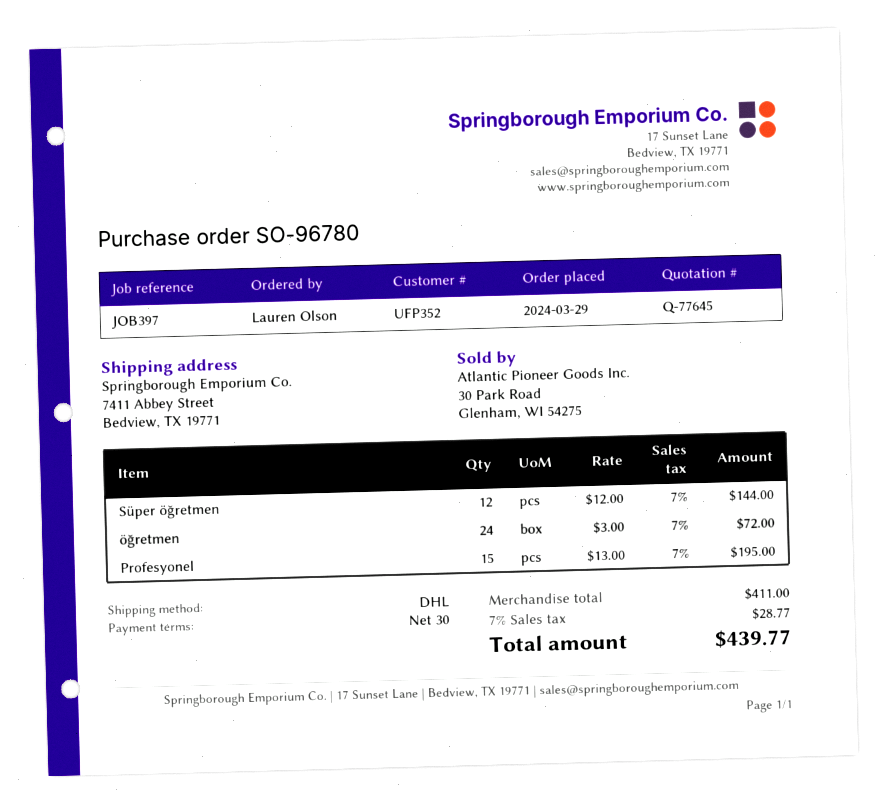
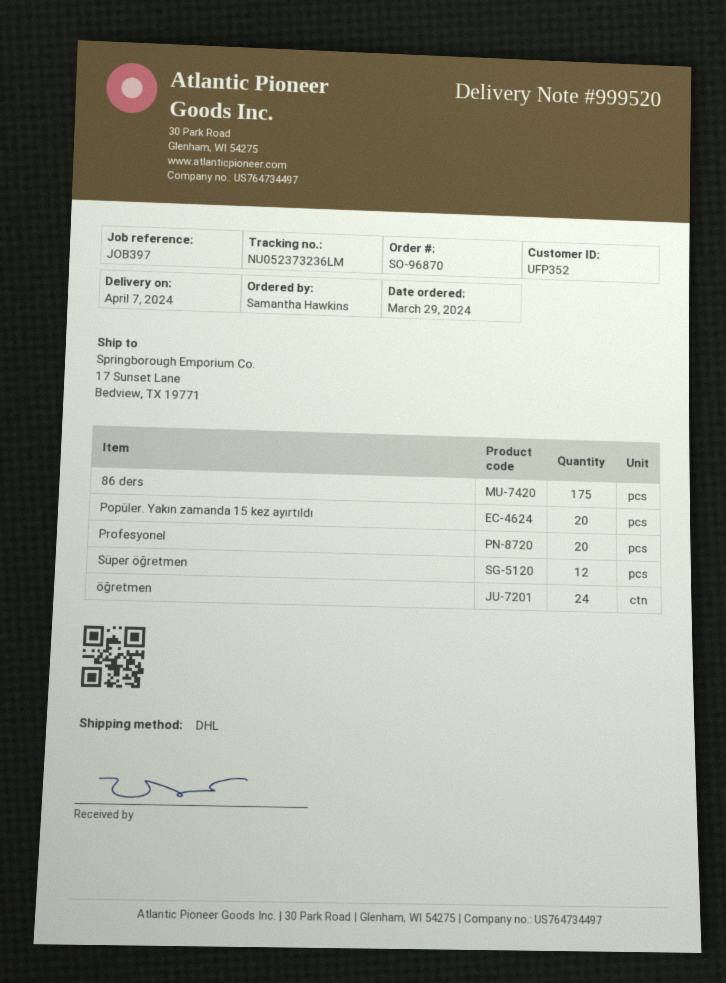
order number: SO-96780 -> SO-96870
ordered by: Lauren Olson -> Samantha Hawkins
ship to: 7411 Abbey Street, Bedview, TX 19771 -> 17 Sunset Lane, Bedview, TX 19771
Profesyonel: 15 -> 20
86 ders: none -> 175
Popüler. Yakın zamanda 15 kez ayırtıldı: none -> 20

